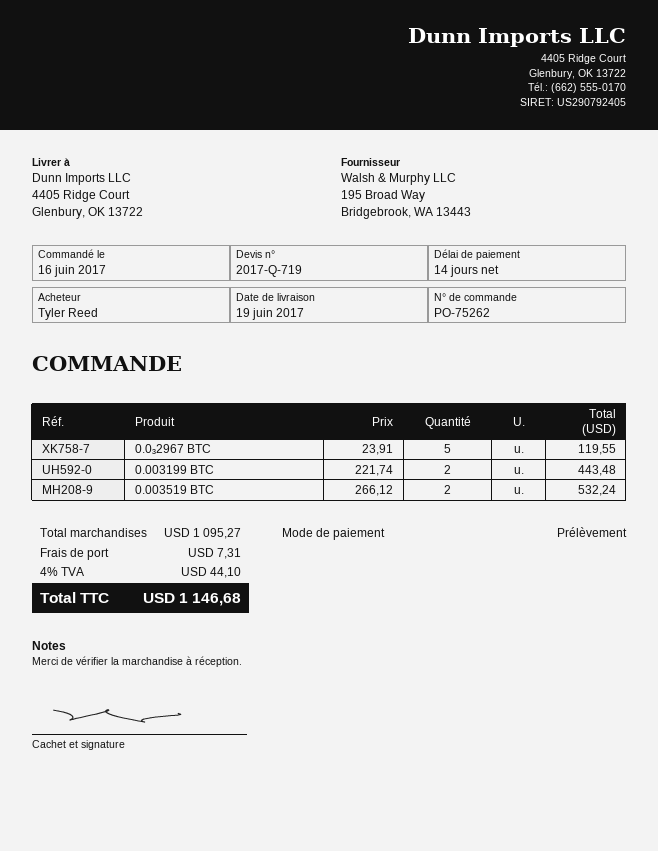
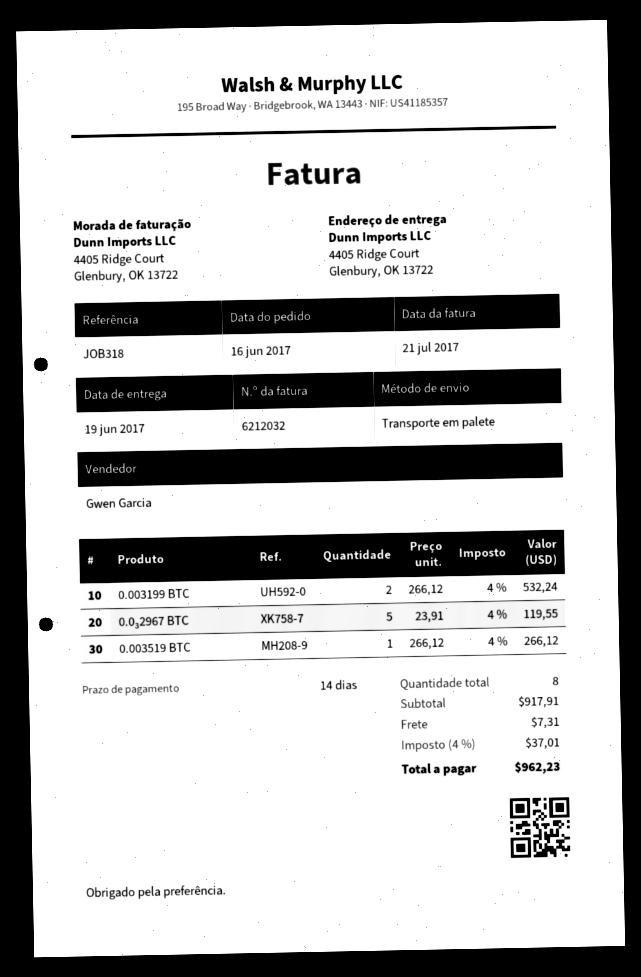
0.003199 BTC: 2 x 221.74 = 443.48 -> 2 x 266.12 = 532.24
0.003519 BTC: 2 x 266.12 = 532.24 -> 1 x 266.12 = 266.12
subtotal: 1095.27 -> 917.91
tax: 4% = 44.10 -> 4% = 37.01
total: 1146.68 -> 962.23

